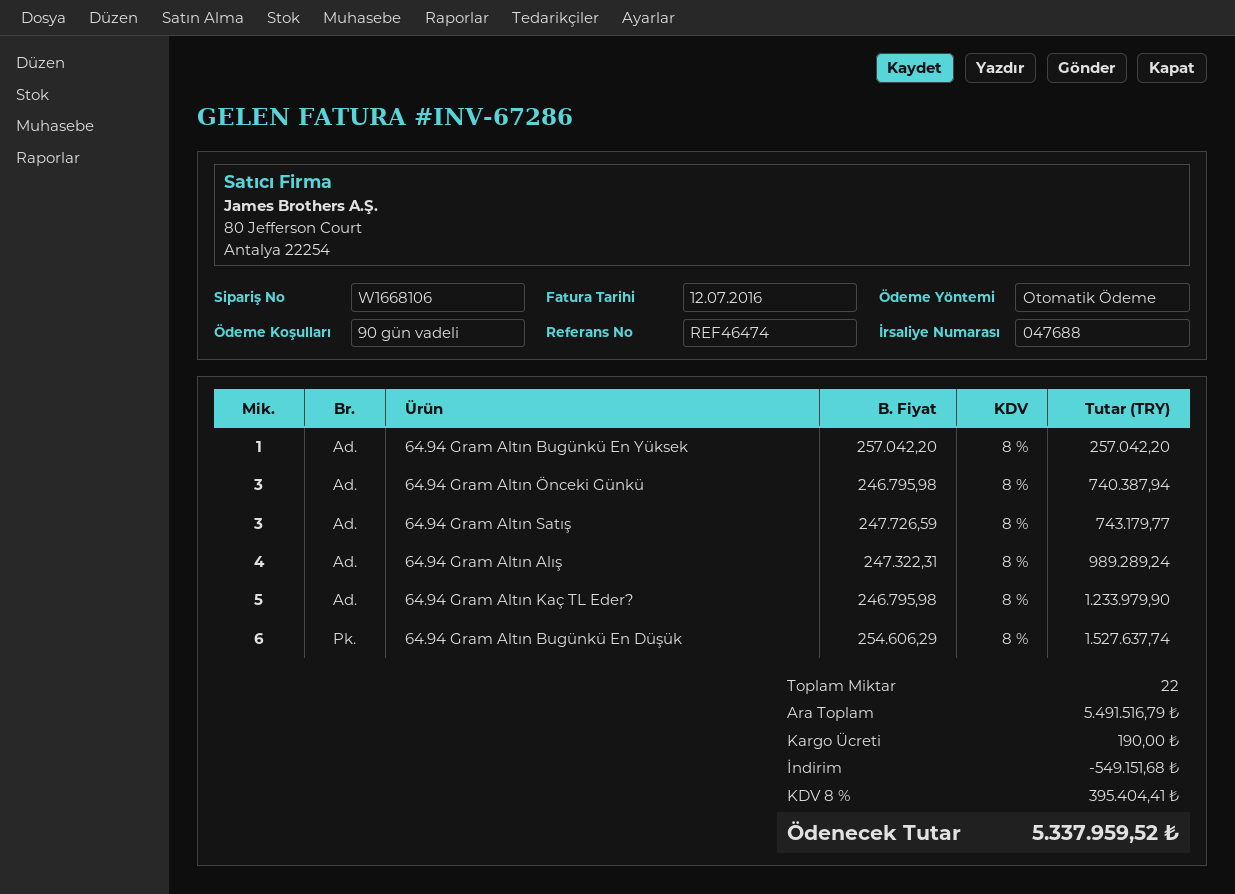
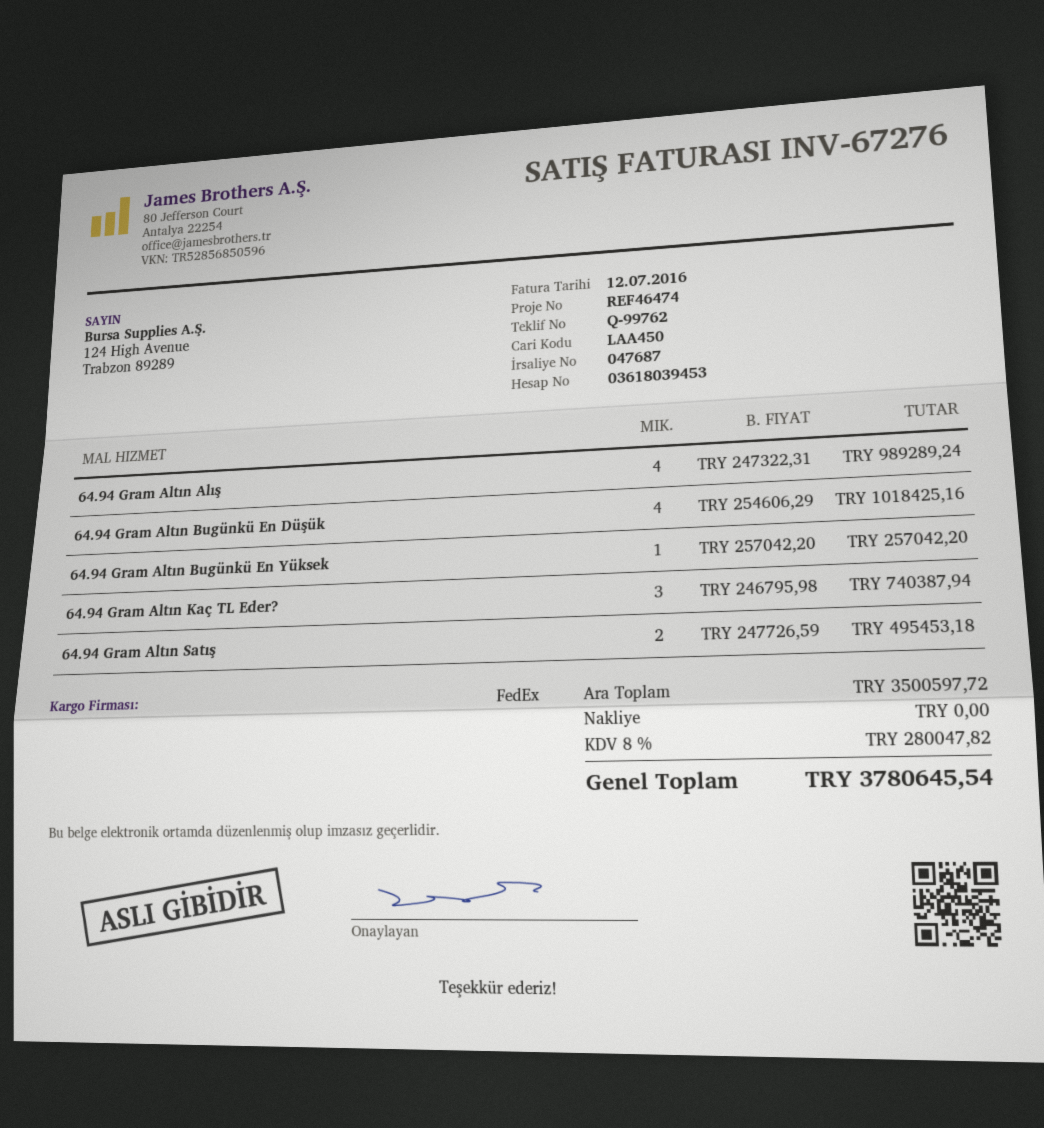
delivery note number: 047688 -> 047687
invoice number: INV-67286 -> INV-67276
64.94 Gram Altın Önceki Günkü: 3 x 246795.98 = 740387.94 -> none
64.94 Gram Altın Satış: 3 x 247726.59 = 743179.77 -> 2 x 247726.59 = 495453.18
64.94 Gram Altın Kaç TL Eder?: 5 x 246795.98 = 1233979.90 -> 3 x 246795.98 = 740387.94
64.94 Gram Altın Bugünkü En Düşük: 6 x 254606.29 = 1527637.74 -> 4 x 254606.29 = 1018425.16
subtotal: 5491516.79 -> 3500597.72
discount: 549151.68 -> none
shipping: 190.00 -> 0.00
tax: 8% = 395404.41 -> 8% = 280047.82
total: 5337959.52 -> 3780645.54

